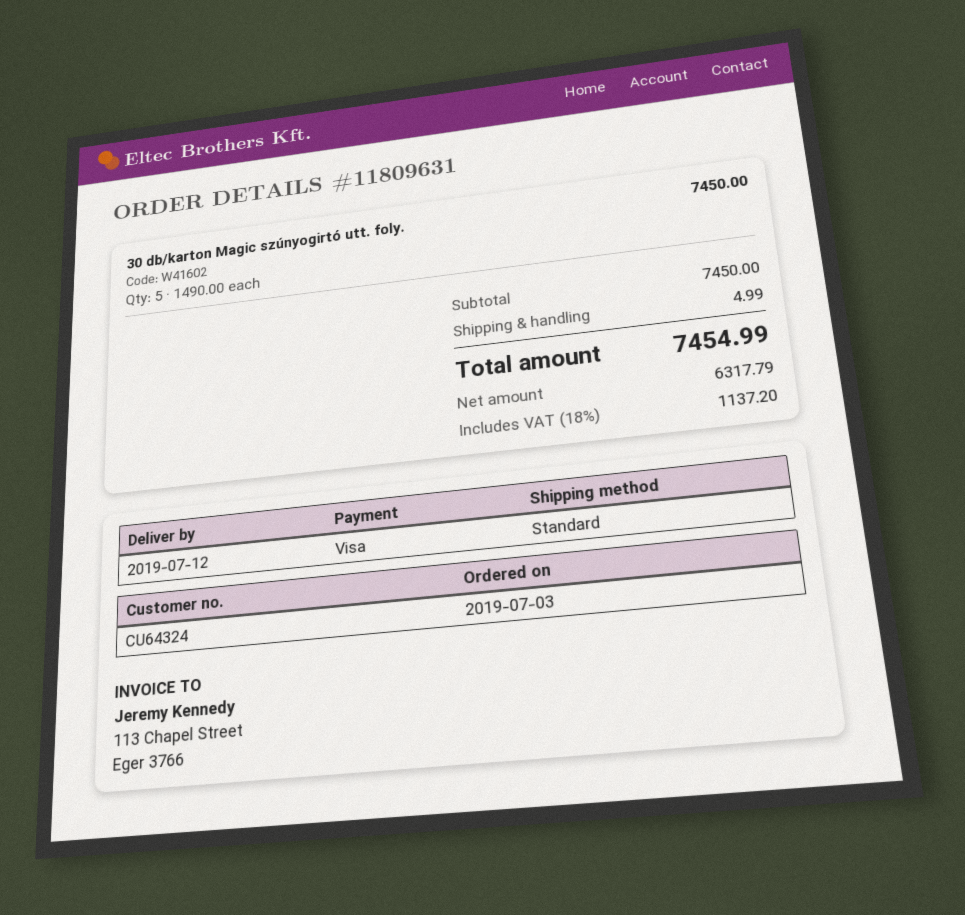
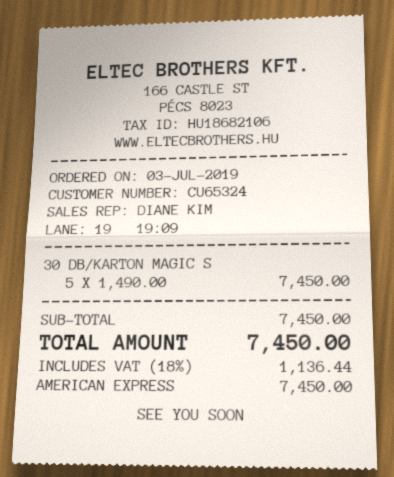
customer number: CU64324 -> CU65324
payment method: Visa -> American Express
shipping: 4.99 -> none
tax: 18% = 1137.20 -> 18% = 1136.44
total: 7454.99 -> 7450.00

